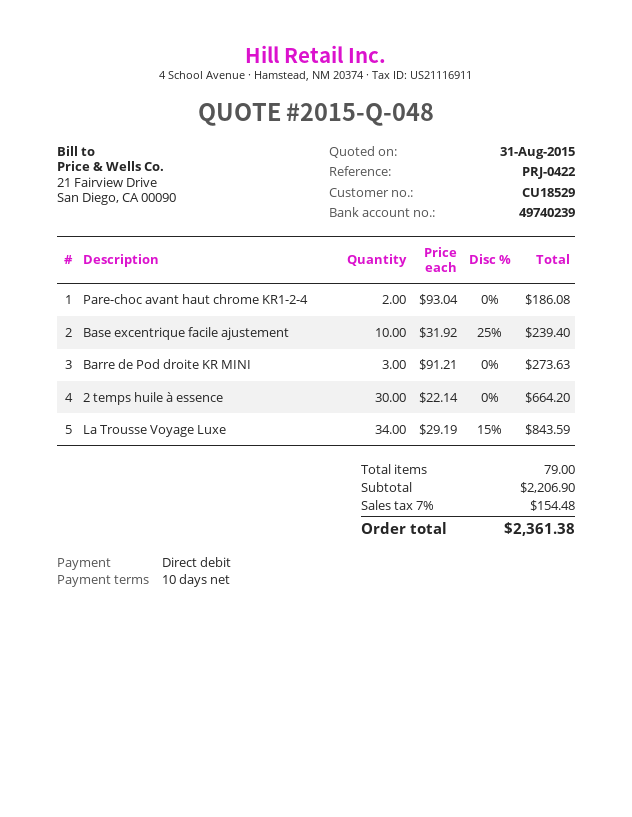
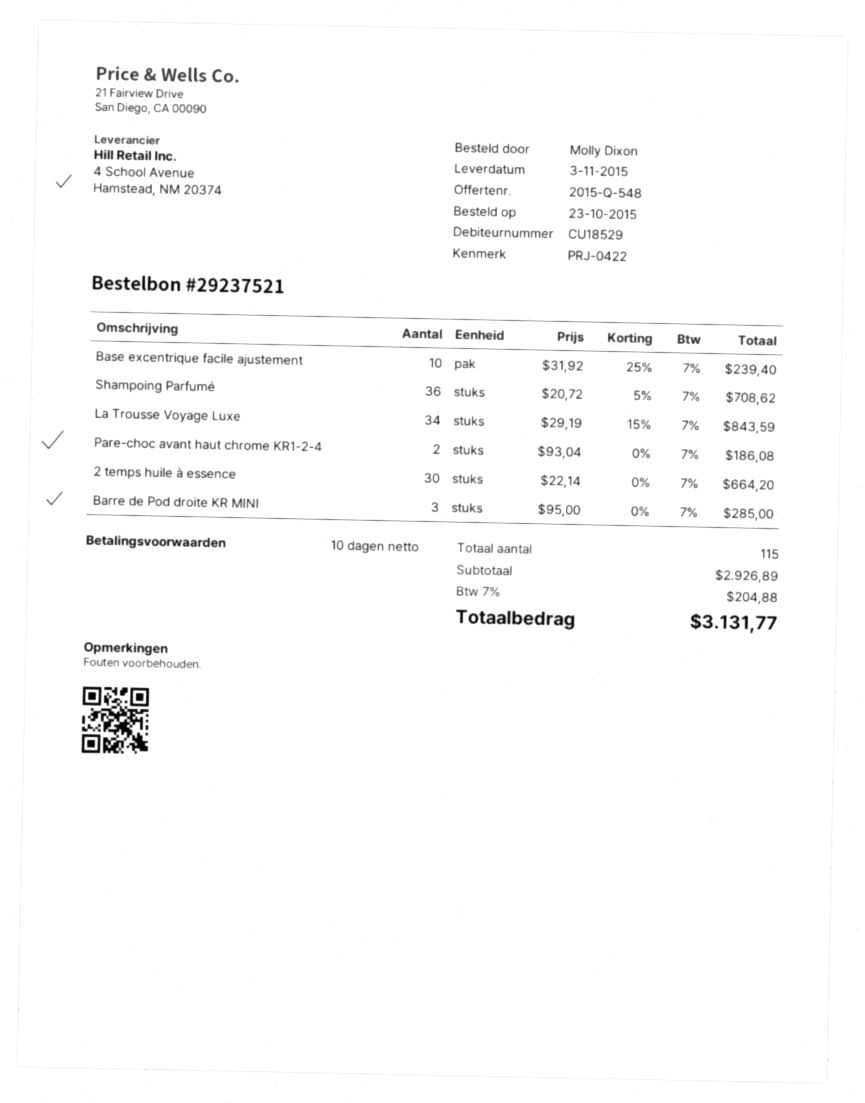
quote number: 2015-Q-048 -> 2015-Q-548
Barre de Pod droite KR MINI: 3 x 91.21 = 273.63 -> 3 x 95.00 = 285.00
Shampoing Parfumé: none -> 36 x 20.72 - 5% = 708.62
total quantity: 79 -> 115
subtotal: 2206.90 -> 2926.89
tax: 7% = 154.48 -> 7% = 204.88
total: 2361.38 -> 3131.77

